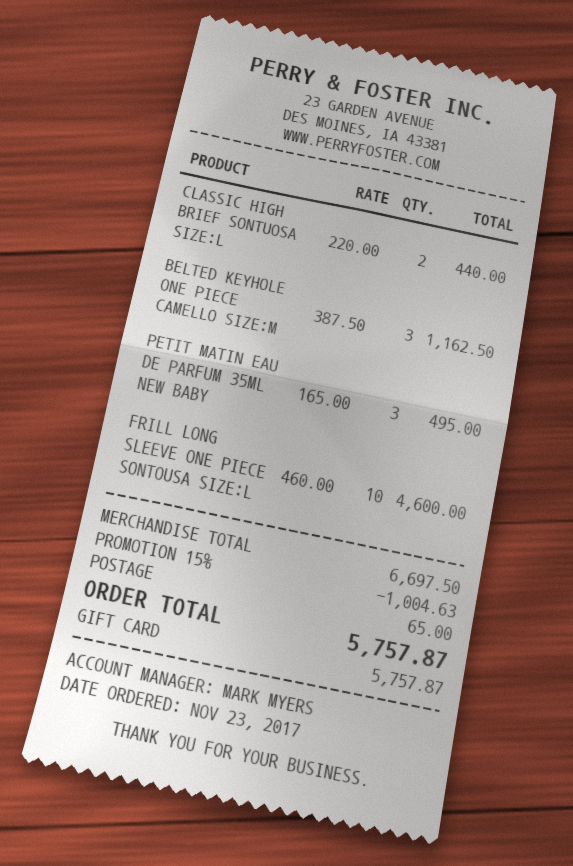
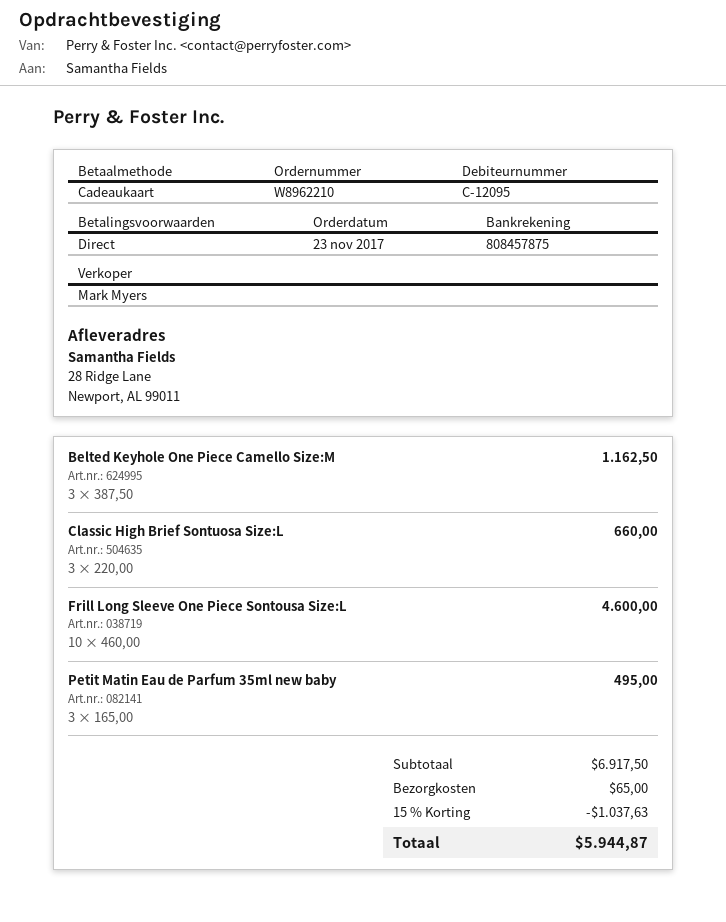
CLASSIC HIGH BRIEF SONTUOSA SIZE:L: 2 x 220.00 = 440.00 -> 3 x 220.00 = 660.00
subtotal: 6697.50 -> 6917.50
discount: 15% = 1004.63 -> 15% = 1037.63
total: 5757.87 -> 5944.87

